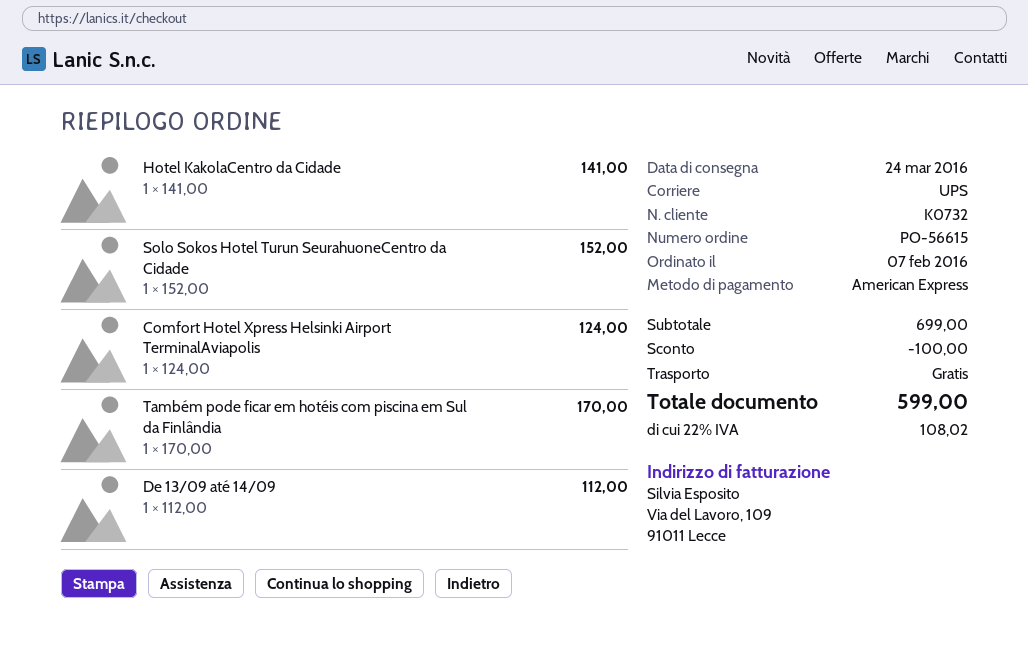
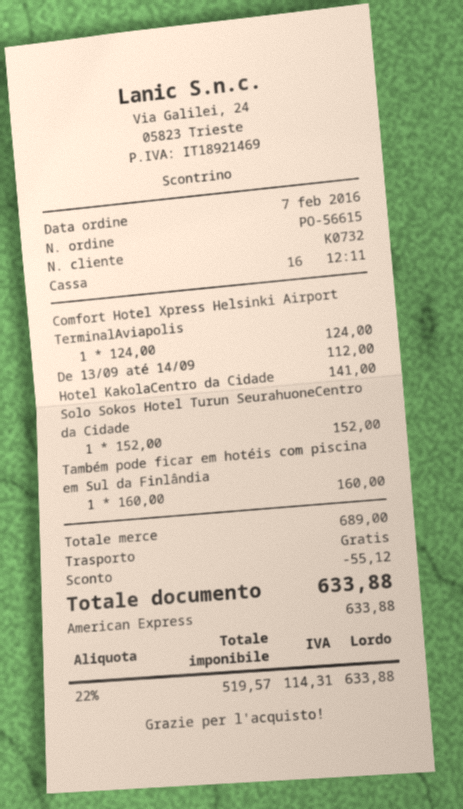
Também pode ficar em hotéis com piscina em Sul da Finlândia: 1 x 170.00 = 170.00 -> 1 x 160.00 = 160.00
subtotal: 699.00 -> 689.00
discount: 100.00 -> 55.12
tax: 22% = 108.02 -> 22% = 114.31
total: 599.00 -> 633.88

